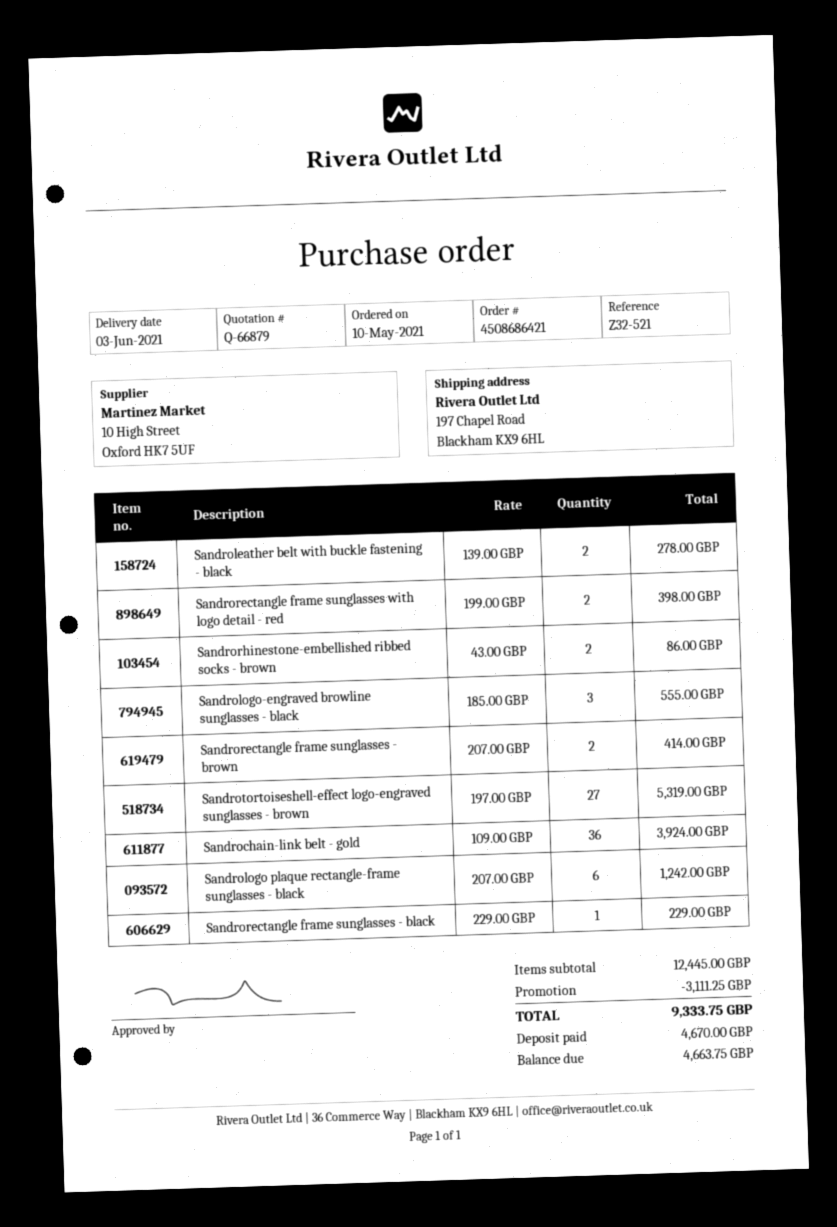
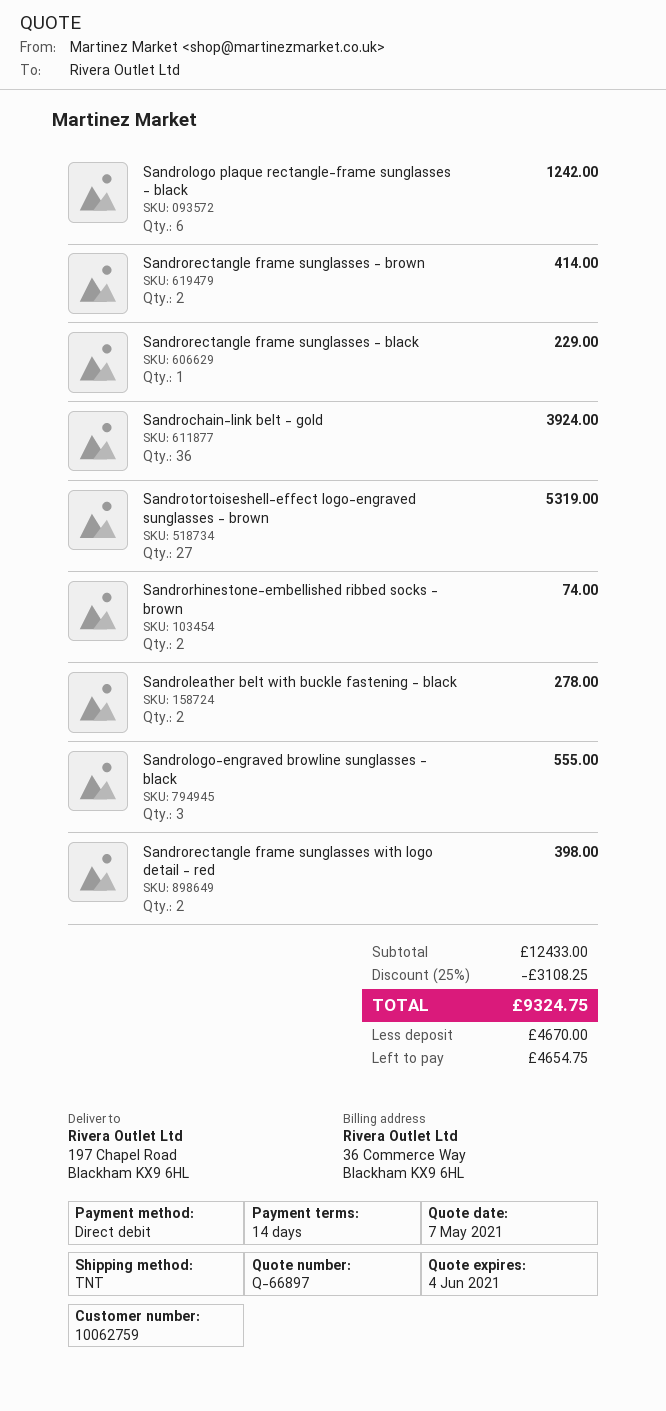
quote number: Q-66879 -> Q-66897
Sandrorhinestone-embellished ribbed socks - brown: 2 for 86.00 -> 2 for 74.00
subtotal: 12445.00 -> 12433.00
discount: 3111.25 -> 3108.25
total: 9333.75 -> 9324.75
balance: 4663.75 -> 4654.75

